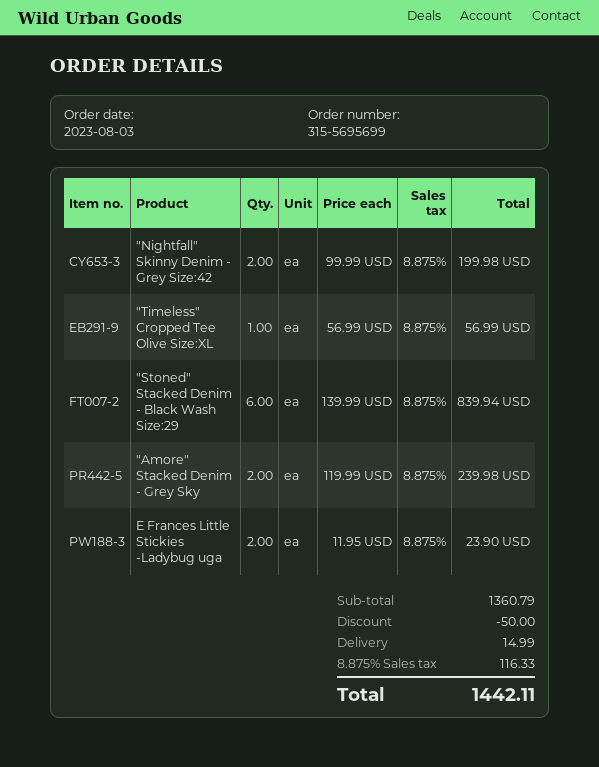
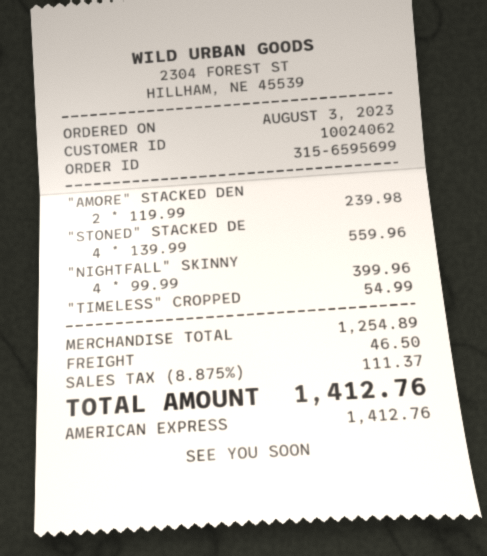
order number: 315-5695699 -> 315-6595699
"Nightfall" Skinny Denim - Grey Size:42: 2 x 99.99 = 199.98 -> 4 x 99.99 = 399.96
"Timeless" Cropped Tee Olive Size:XL: 1 x 56.99 = 56.99 -> 1 x 54.99 = 54.99
"Stoned" Stacked Denim - Black Wash Size:29: 6 x 139.99 = 839.94 -> 4 x 139.99 = 559.96
E Frances Little Stickies -Ladybug uga: 2 x 11.95 = 23.90 -> none
subtotal: 1360.79 -> 1254.89
discount: 50.00 -> none
shipping: 14.99 -> 46.50
tax: 8.875% = 116.33 -> 8.875% = 111.37
total: 1442.11 -> 1412.76

